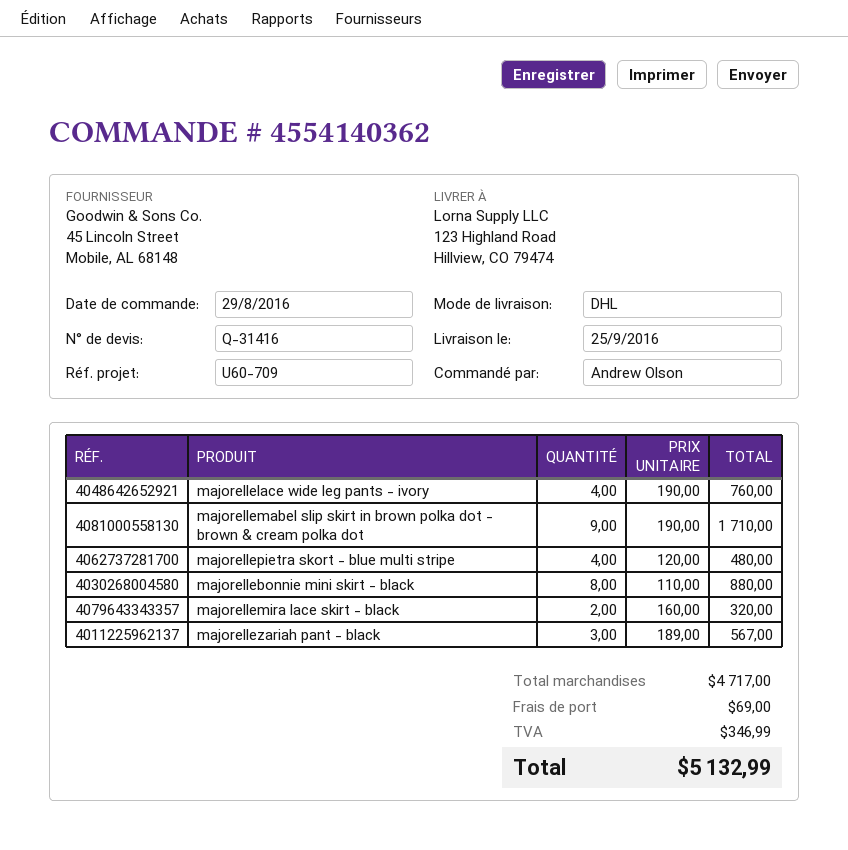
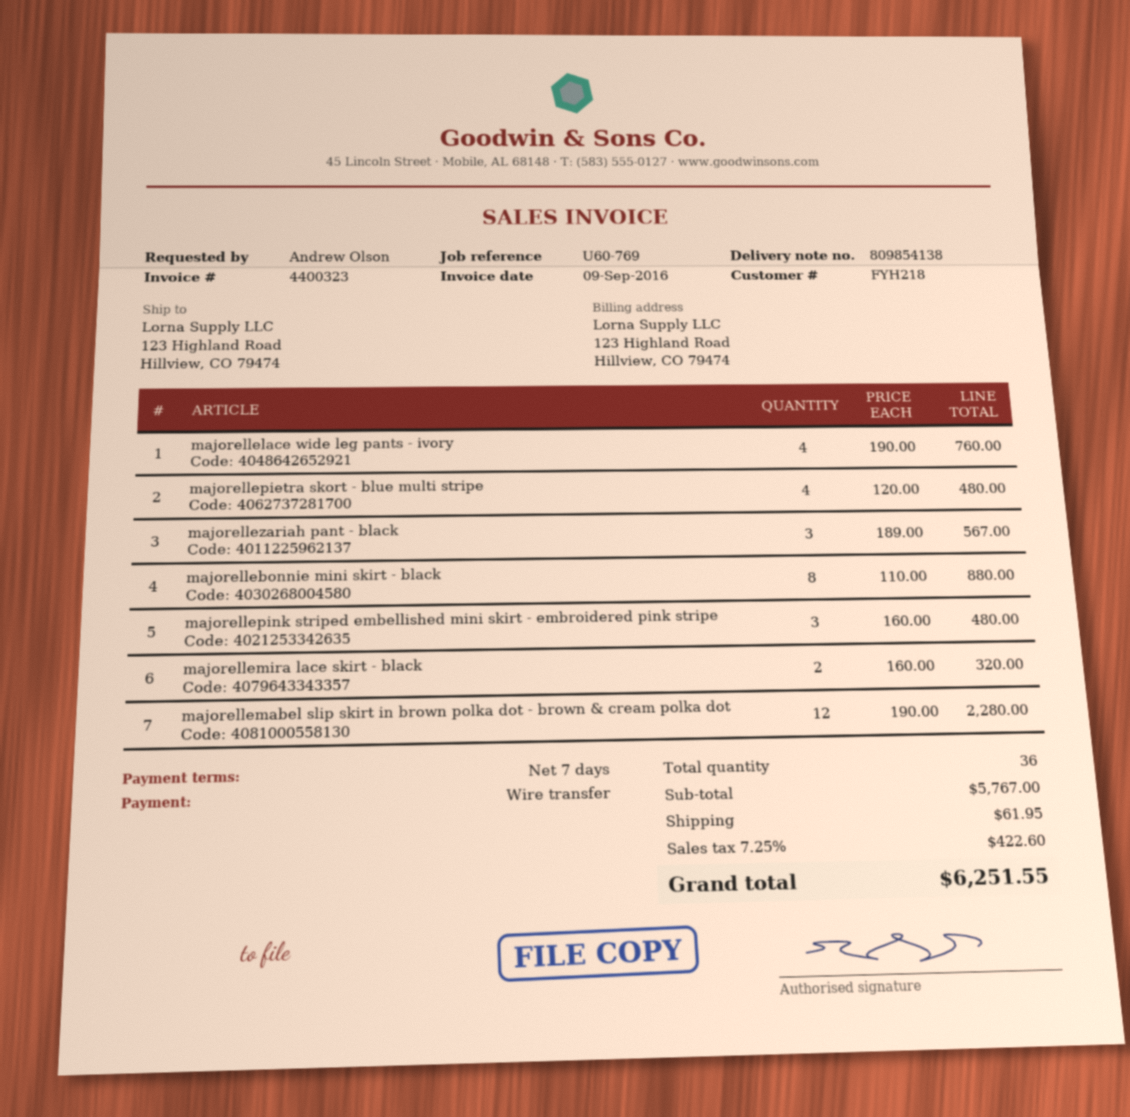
reference: U60-709 -> U60-769
majorellemabel slip skirt in brown polka dot - brown & cream polka dot: 9 x 190.00 = 1710.00 -> 12 x 190.00 = 2280.00
majorellepink striped embellished mini skirt - embroidered pink stripe: none -> 3 x 160.00 = 480.00
subtotal: 4717.00 -> 5767.00
shipping: 69.00 -> 61.95
tax: 346.99 -> 422.60
total: 5132.99 -> 6251.55

